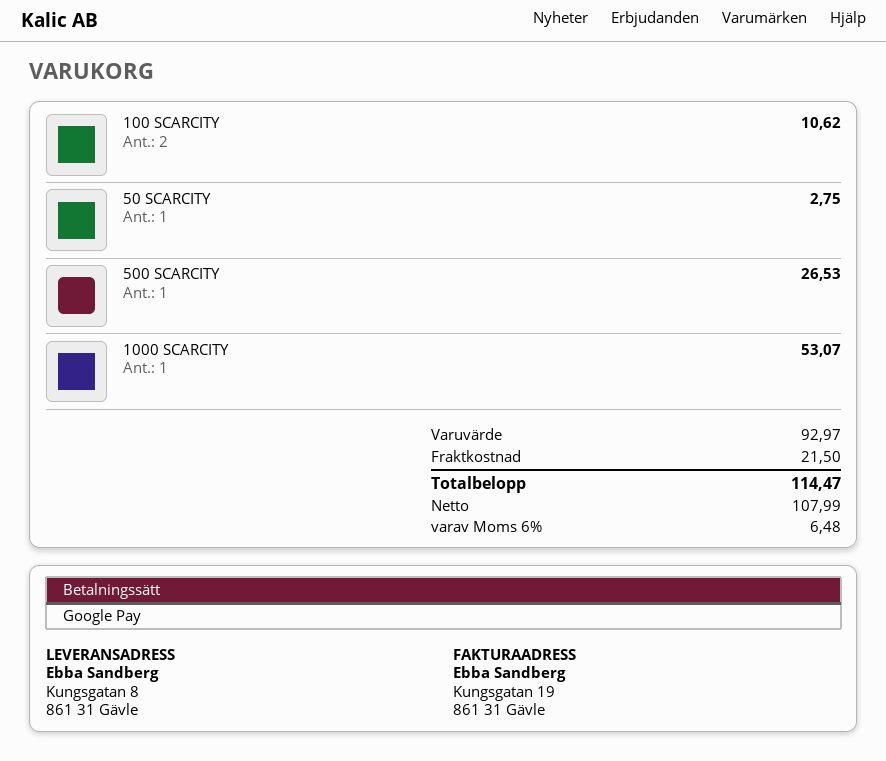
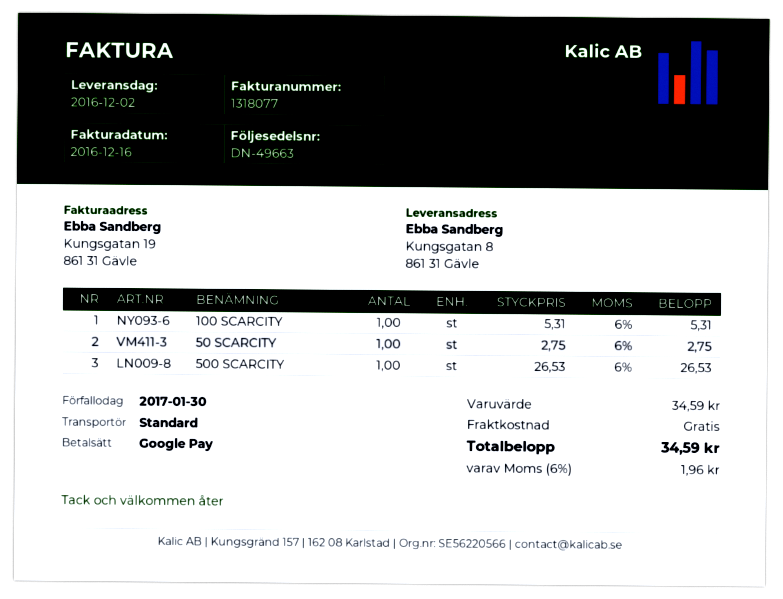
100 SCARCITY: 2 for 10.62 -> 1 for 5.31
1000 SCARCITY: 1 for 53.07 -> none
subtotal: 92.97 -> 34.59
shipping: 21.50 -> 0.00
tax: 6% = 6.48 -> 6% = 1.96
total: 114.47 -> 34.59

